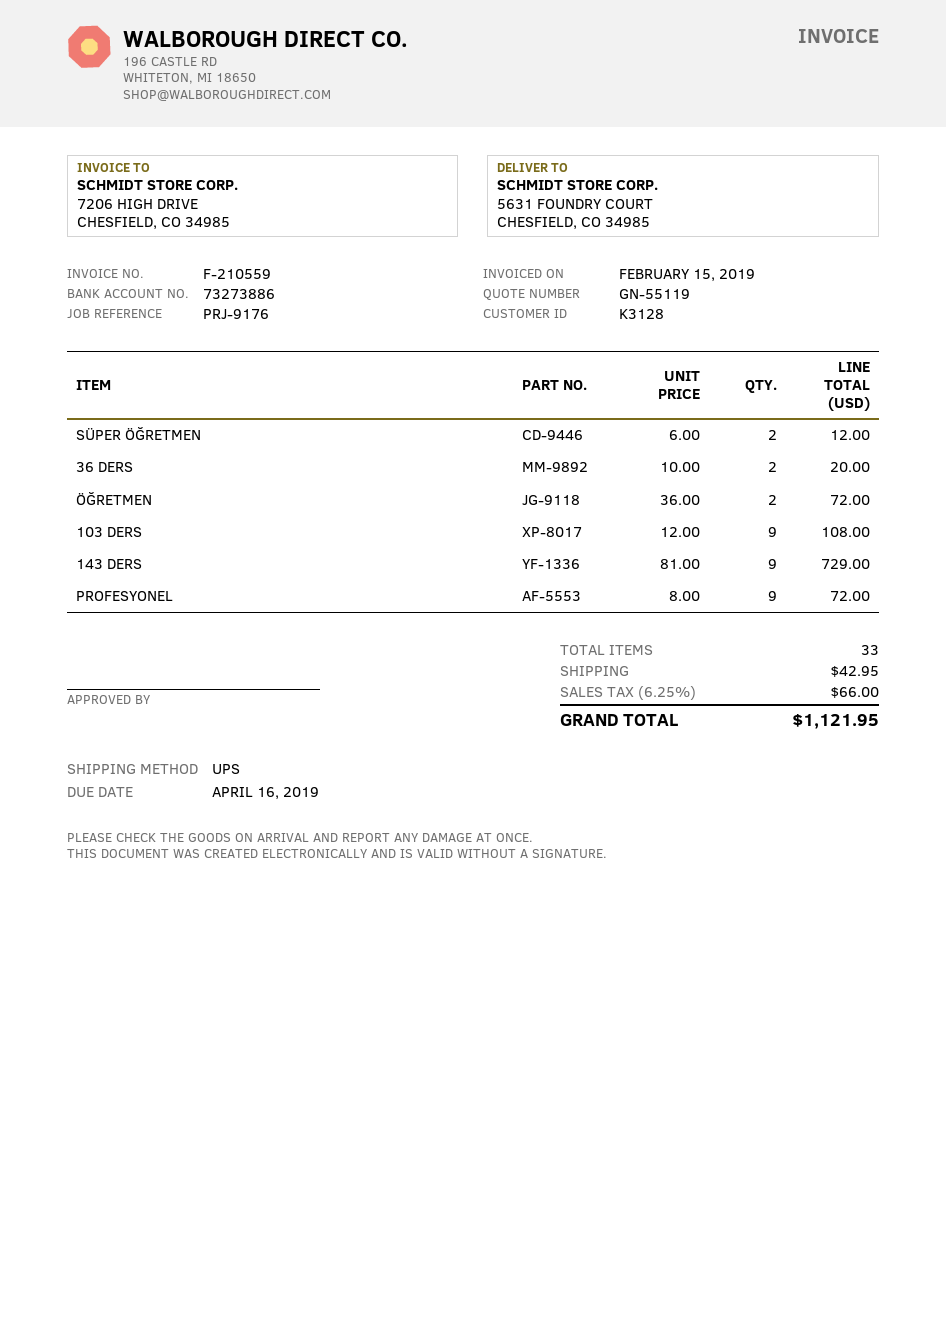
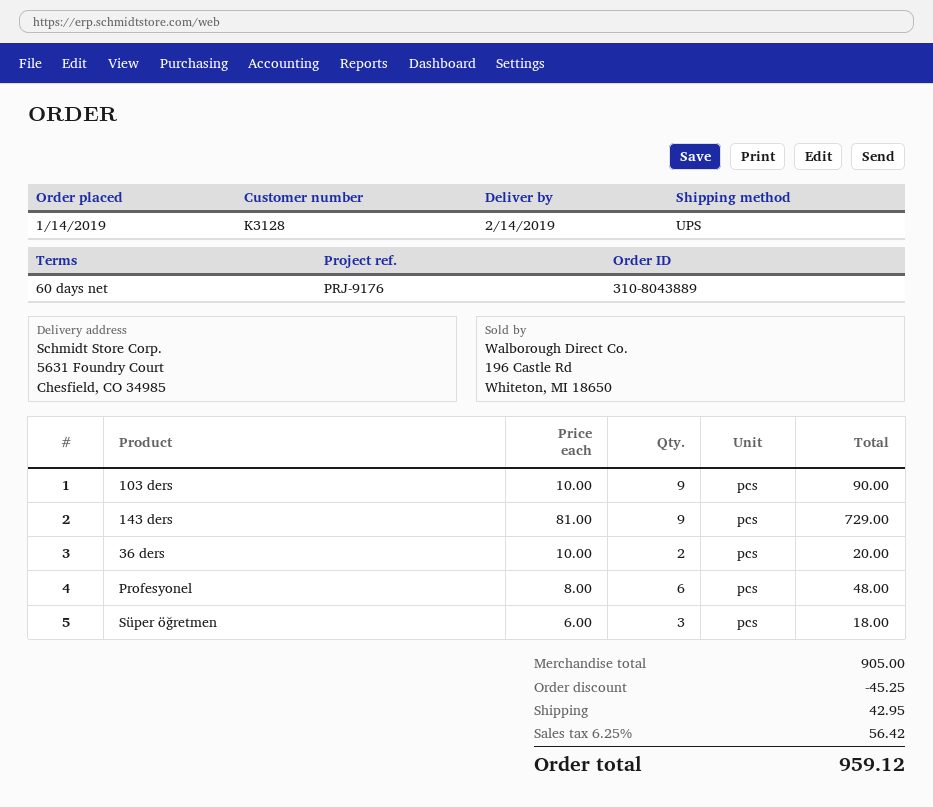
SÜPER ÖĞRETMEN: 2 x 6.00 = 12.00 -> 3 x 6.00 = 18.00
ÖĞRETMEN: 2 x 36.00 = 72.00 -> none
103 DERS: 9 x 12.00 = 108.00 -> 9 x 10.00 = 90.00
PROFESYONEL: 9 x 8.00 = 72.00 -> 6 x 8.00 = 48.00
discount: none -> 45.25
tax: 6.25% = 66.00 -> 6.25% = 56.42
total: 1121.95 -> 959.12

